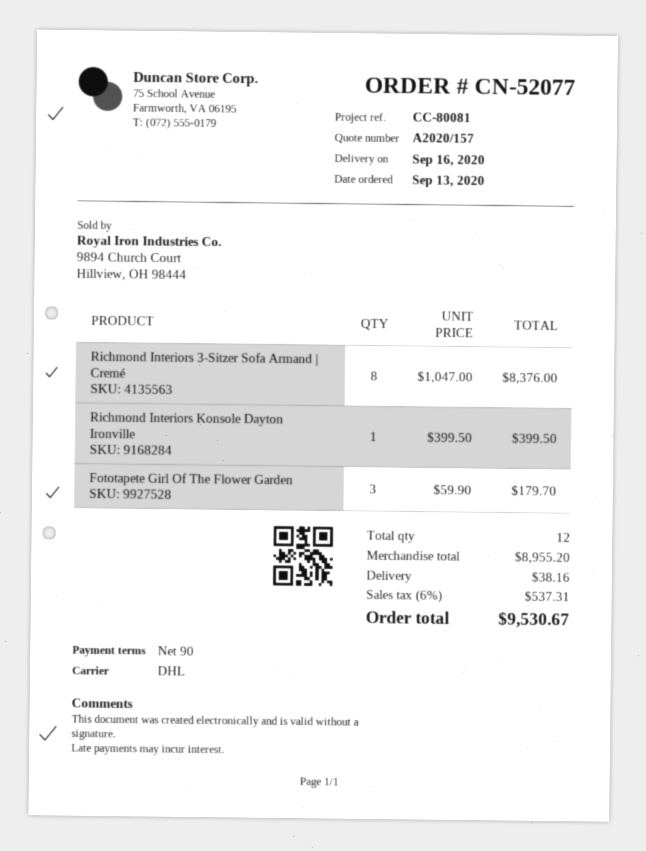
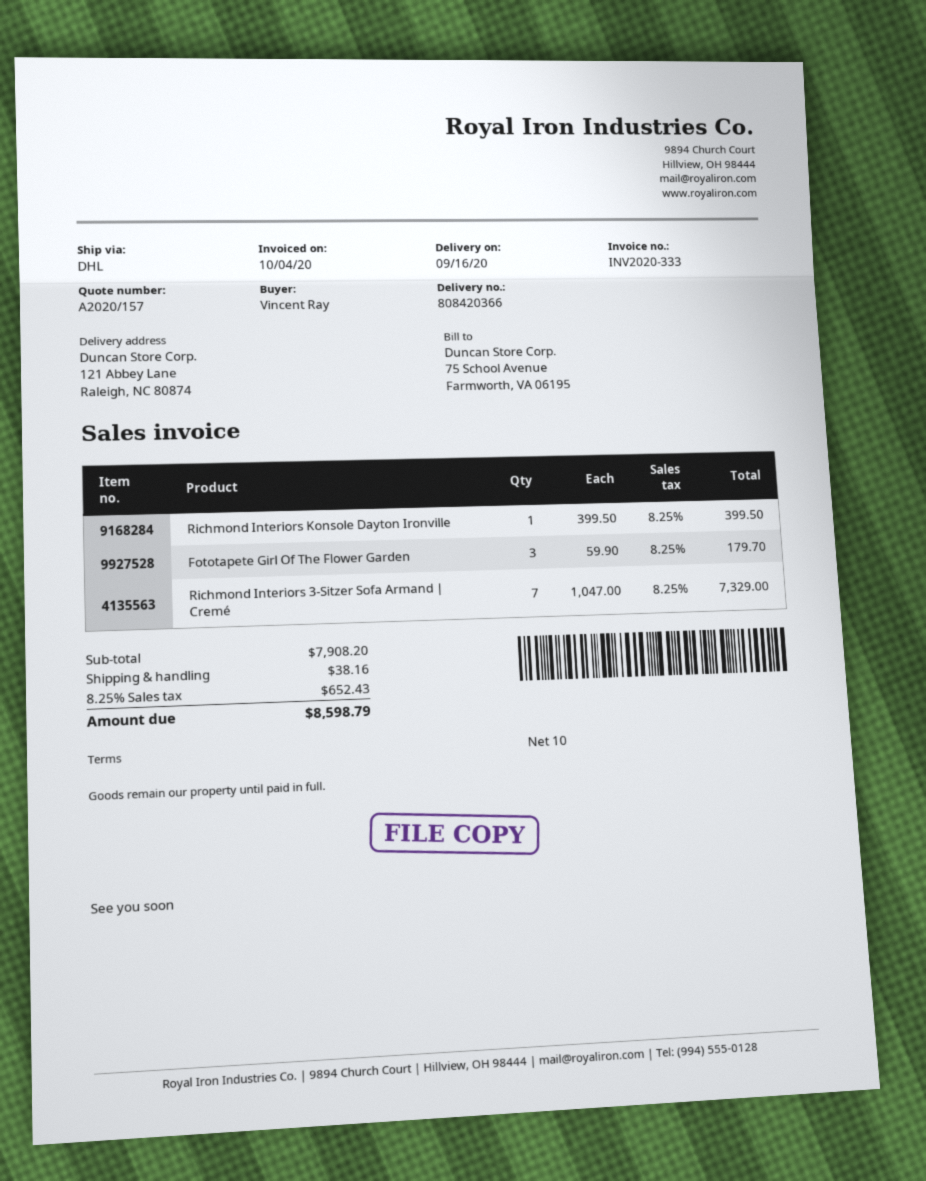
payment terms: 90 days -> 10 days
Richmond Interiors 3-Sitzer Sofa Armand | Cremé: 8 x 1047.00 = 8376.00 -> 7 x 1047.00 = 7329.00
subtotal: 8955.20 -> 7908.20
tax: 6% = 537.31 -> 8.25% = 652.43
total: 9530.67 -> 8598.79

